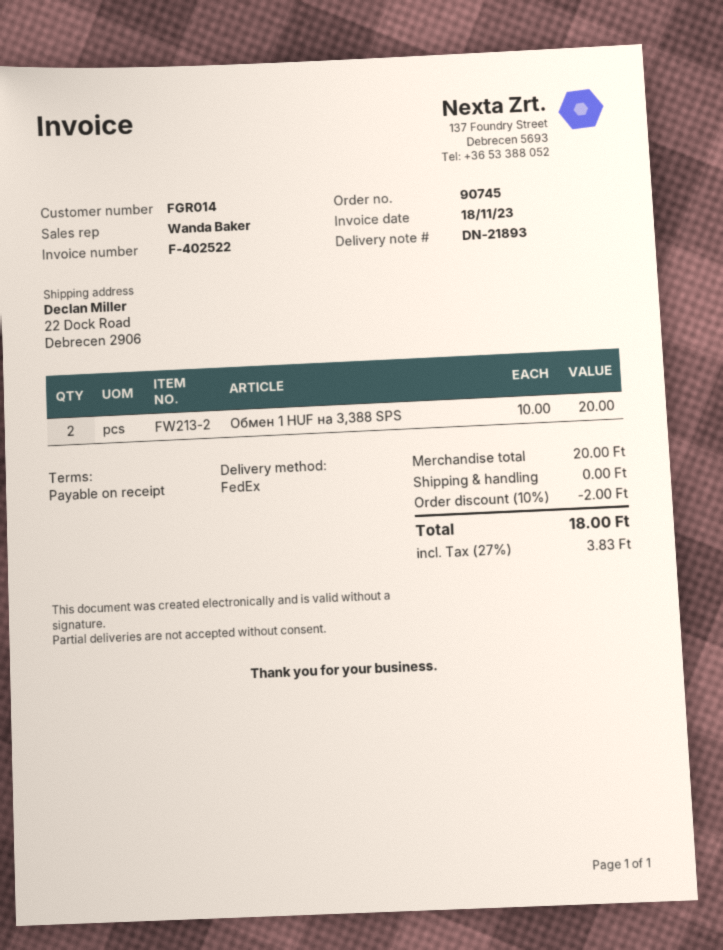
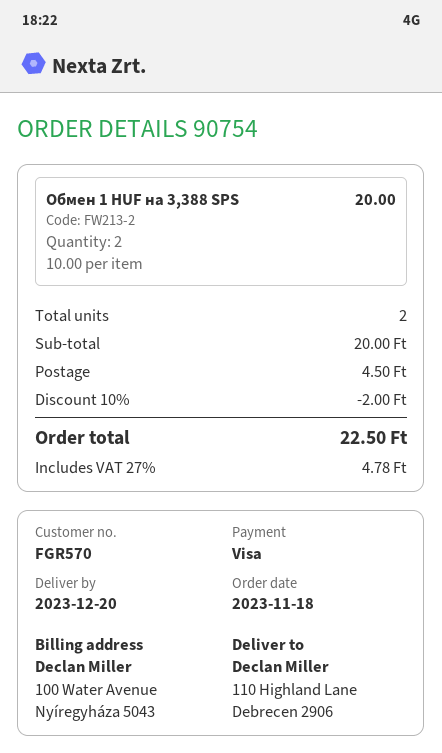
order number: 90745 -> 90754
customer number: FGR014 -> FGR570
ship to: 22 Dock Road, Debrecen 2906 -> 110 Highland Lane, Debrecen 2906
shipping: 0.00 -> 4.50
tax: 27% = 3.83 -> 27% = 4.78
total: 18.00 -> 22.50

